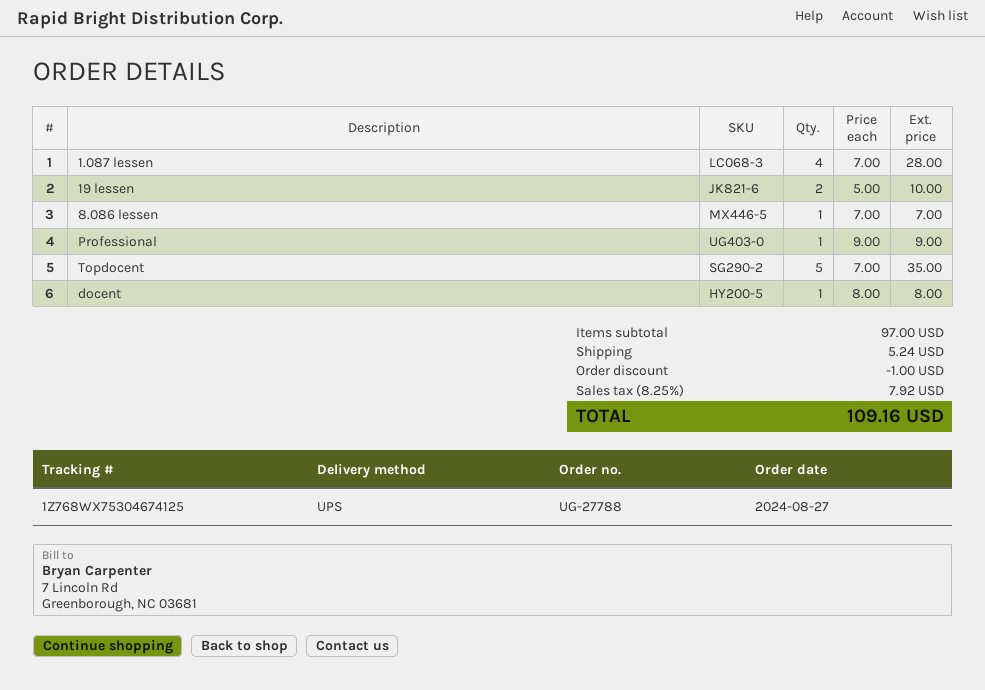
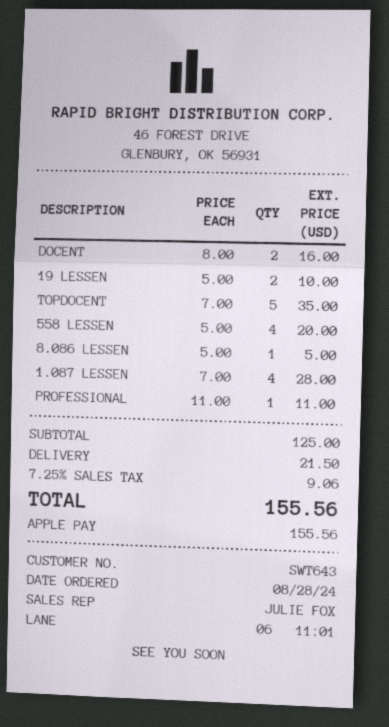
order date: 2024-08-27 -> 2024-08-28
8.086 lessen: 1 x 7.00 = 7.00 -> 1 x 5.00 = 5.00
Professional: 1 x 9.00 = 9.00 -> 1 x 11.00 = 11.00
docent: 1 x 8.00 = 8.00 -> 2 x 8.00 = 16.00
558 LESSEN: none -> 4 x 5.00 = 20.00
subtotal: 97.00 -> 125.00
discount: 1.00 -> none
shipping: 5.24 -> 21.50
tax: 8.25% = 7.92 -> 7.25% = 9.06
total: 109.16 -> 155.56

